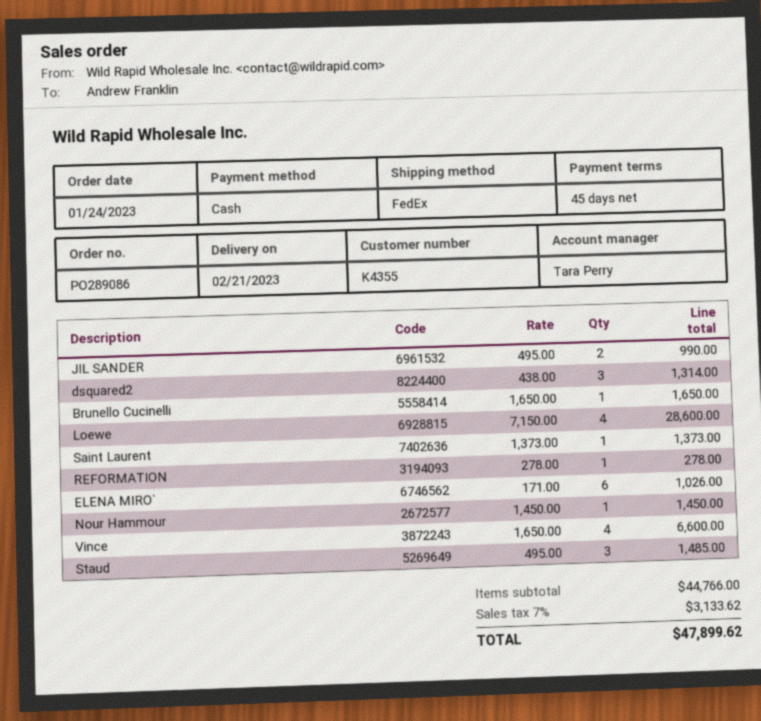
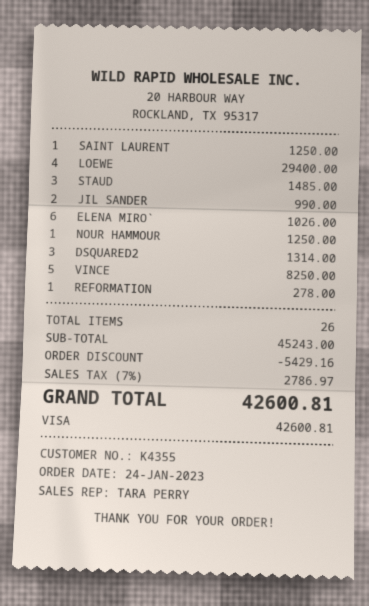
payment method: cash -> Visa
Brunello Cucinelli: 1 for 1650.00 -> none
Loewe: 4 for 28600.00 -> 4 for 29400.00
Saint Laurent: 1 for 1373.00 -> 1 for 1250.00
Nour Hammour: 1 for 1450.00 -> 1 for 1250.00
Vince: 4 for 6600.00 -> 5 for 8250.00
subtotal: 44766.00 -> 45243.00
discount: none -> 5429.16
tax: 7% = 3133.62 -> 7% = 2786.97
total: 47899.62 -> 42600.81

